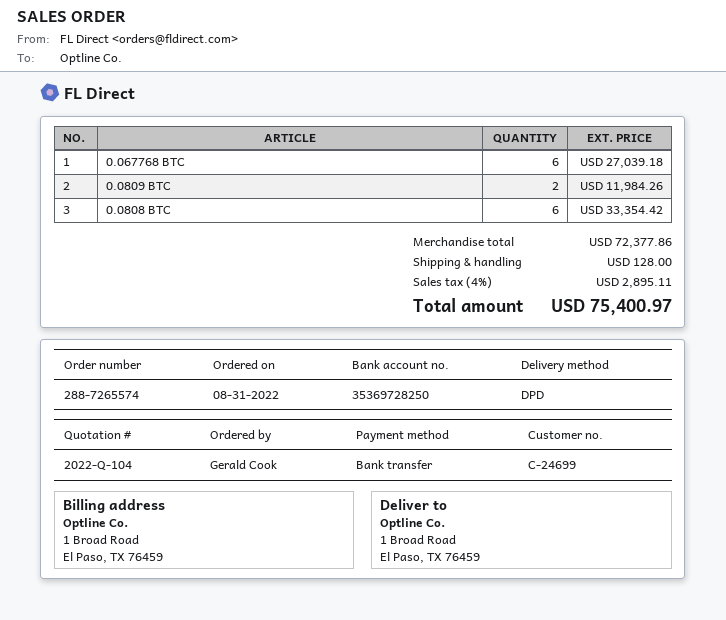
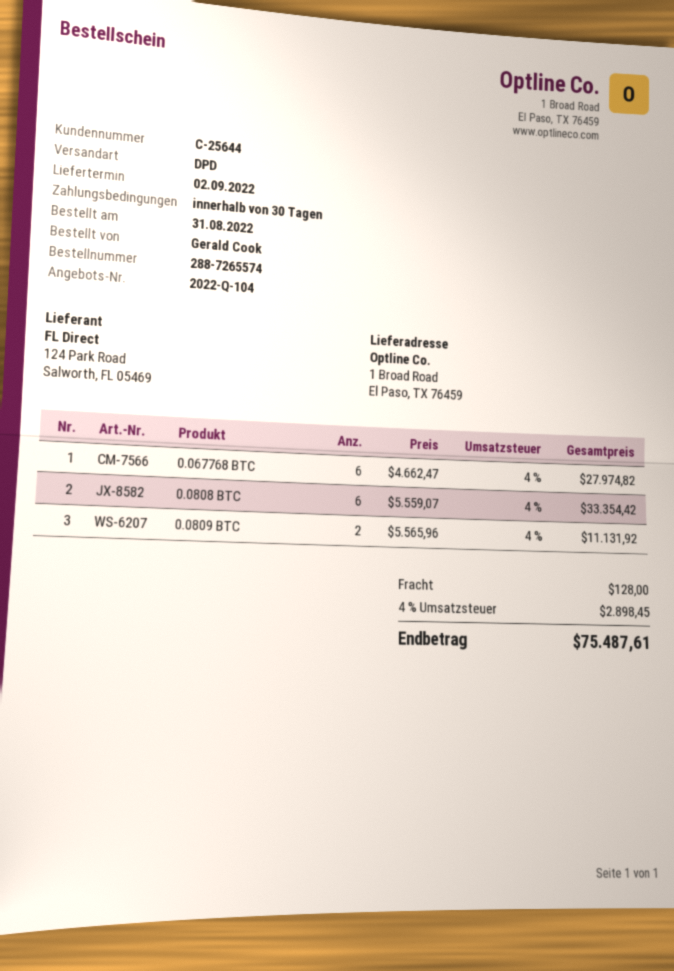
customer number: C-24699 -> C-25644
0.067768 BTC: 6 for 27039.18 -> 6 for 27974.82
0.0809 BTC: 2 for 11984.26 -> 2 for 11131.92
tax: 4% = 2895.11 -> 4% = 2898.45
total: 75400.97 -> 75487.61

